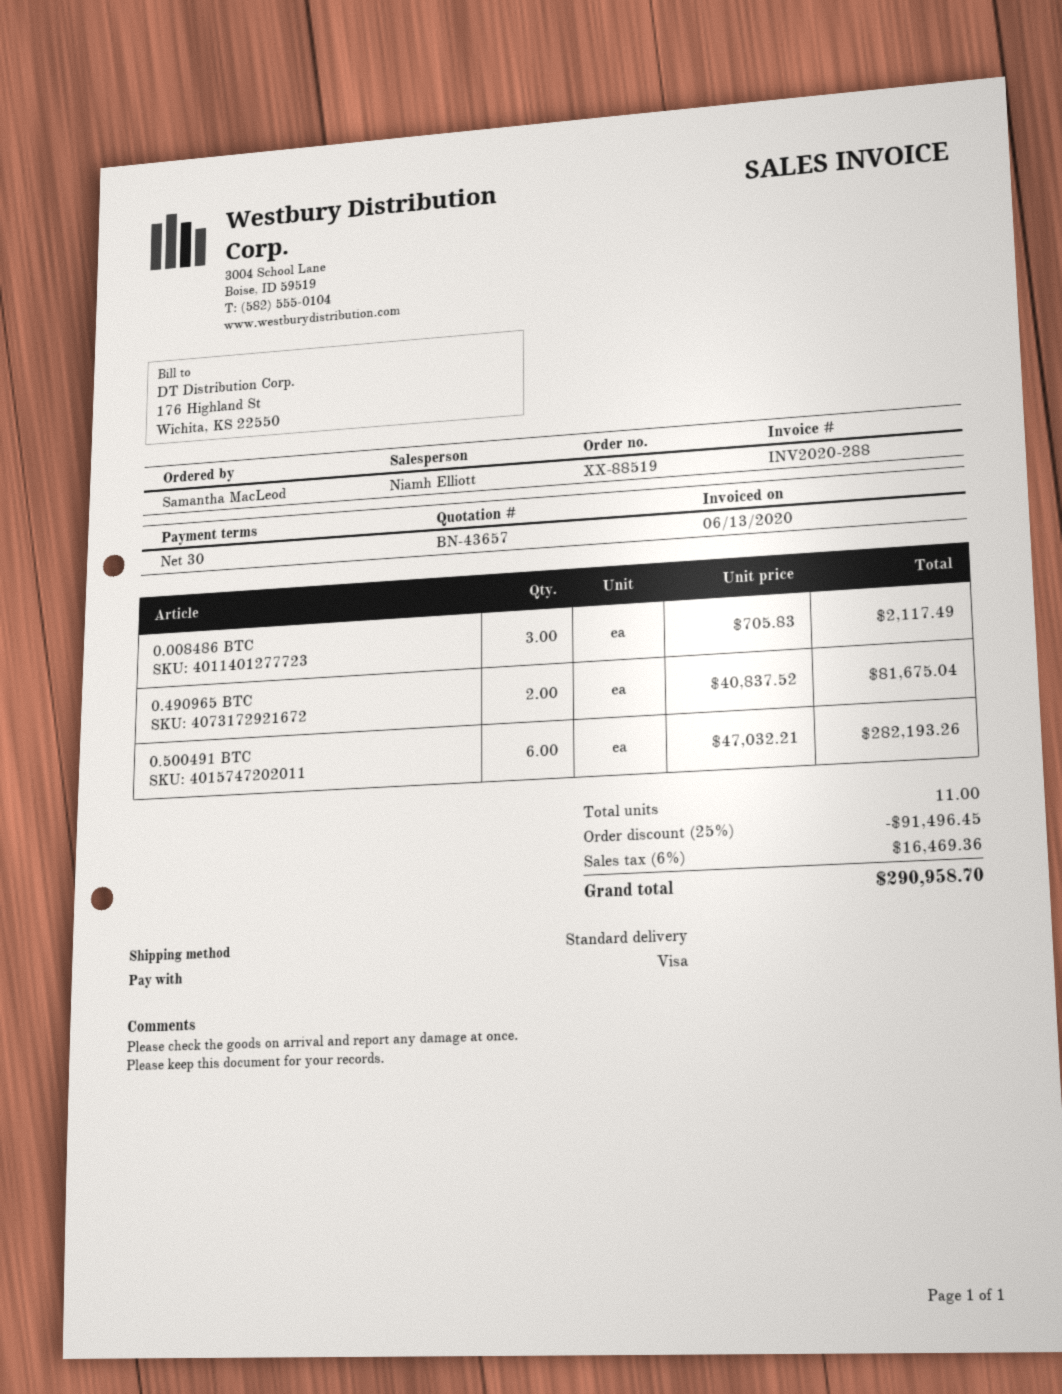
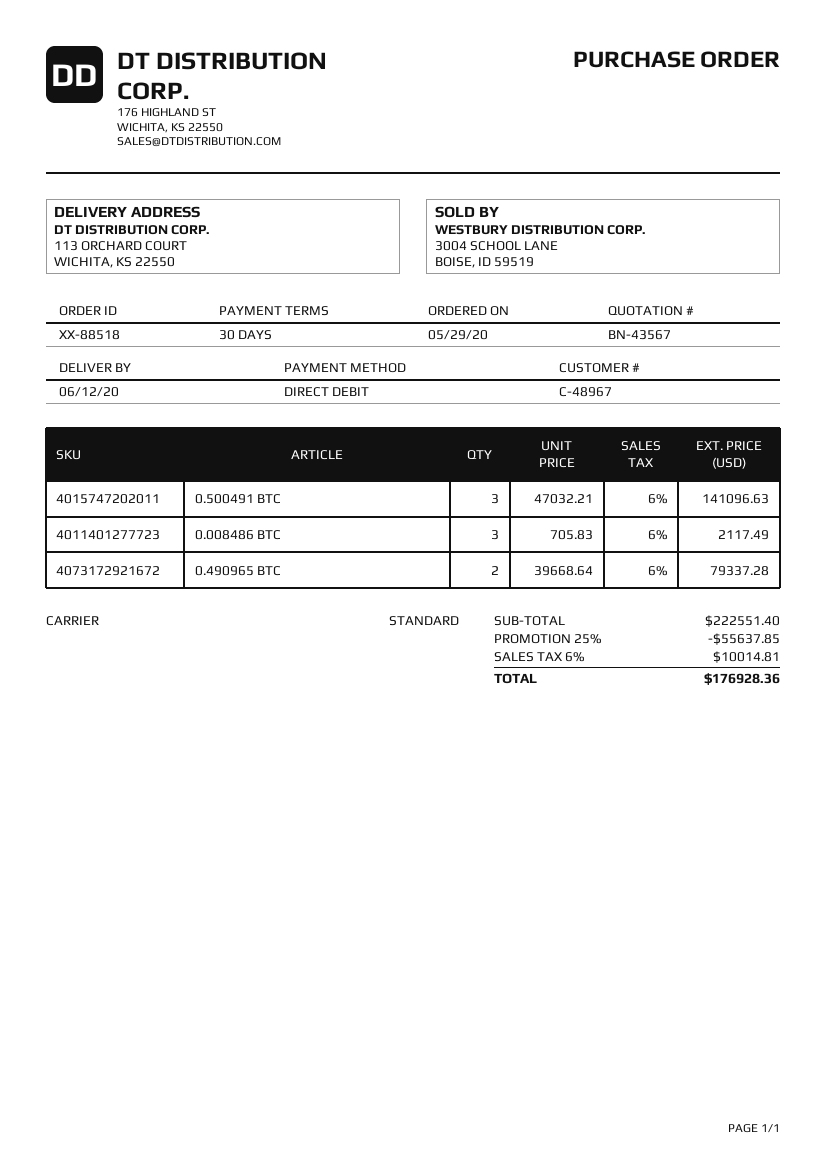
quote number: BN-43657 -> BN-43567
order number: XX-88519 -> XX-88518
payment method: Visa -> direct debit
0.490965 BTC: 2 x 40837.52 = 81675.04 -> 2 x 39668.64 = 79337.28
0.500491 BTC: 6 x 47032.21 = 282193.26 -> 3 x 47032.21 = 141096.63
discount: 25% = 91496.45 -> 25% = 55637.85
tax: 6% = 16469.36 -> 6% = 10014.81
total: 290958.70 -> 176928.36

